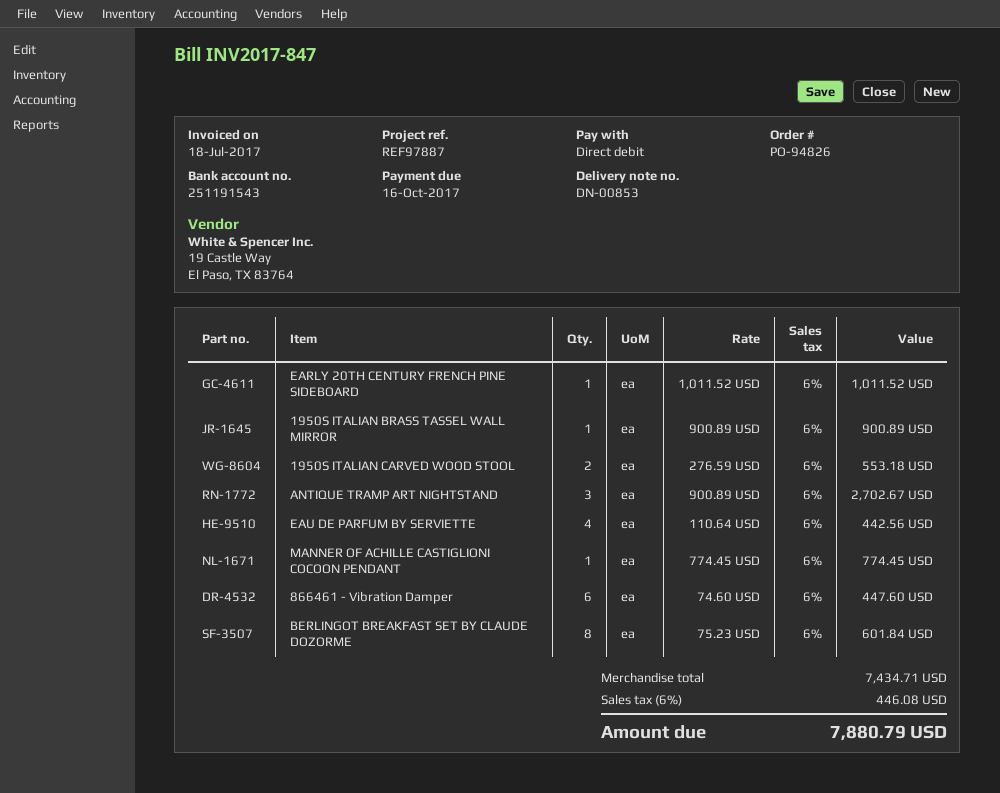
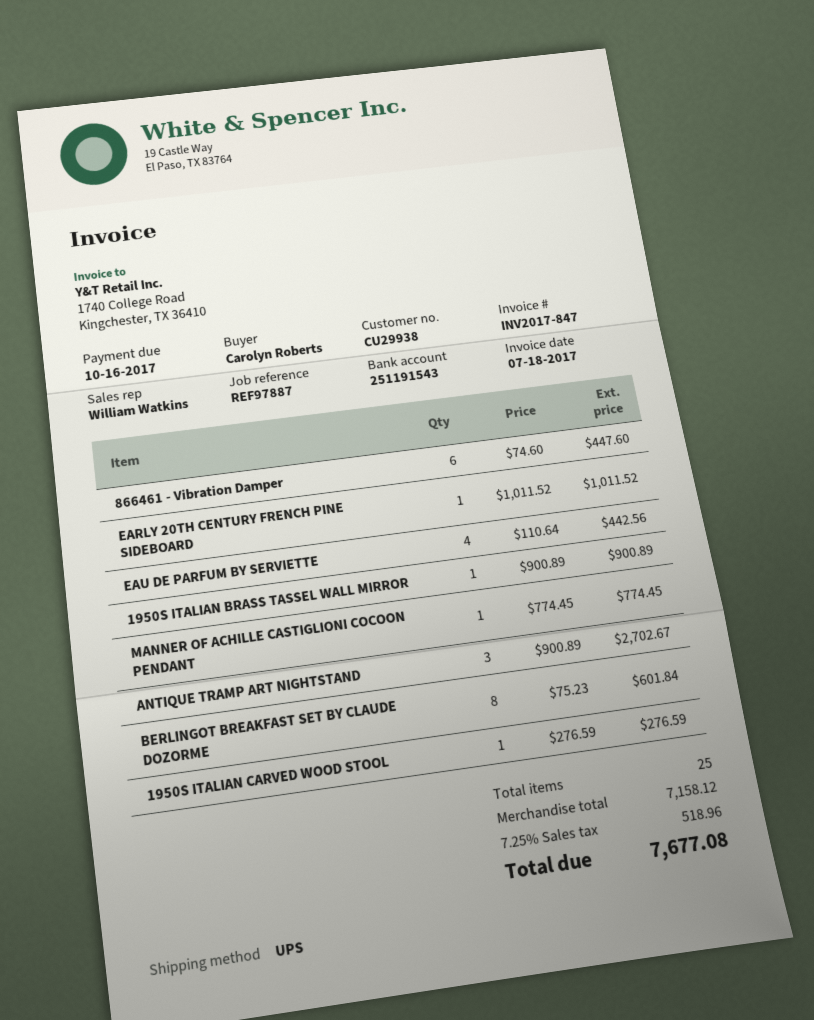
1950S ITALIAN CARVED WOOD STOOL: 2 x 276.59 = 553.18 -> 1 x 276.59 = 276.59
subtotal: 7434.71 -> 7158.12
tax: 6% = 446.08 -> 7.25% = 518.96
total: 7880.79 -> 7677.08

